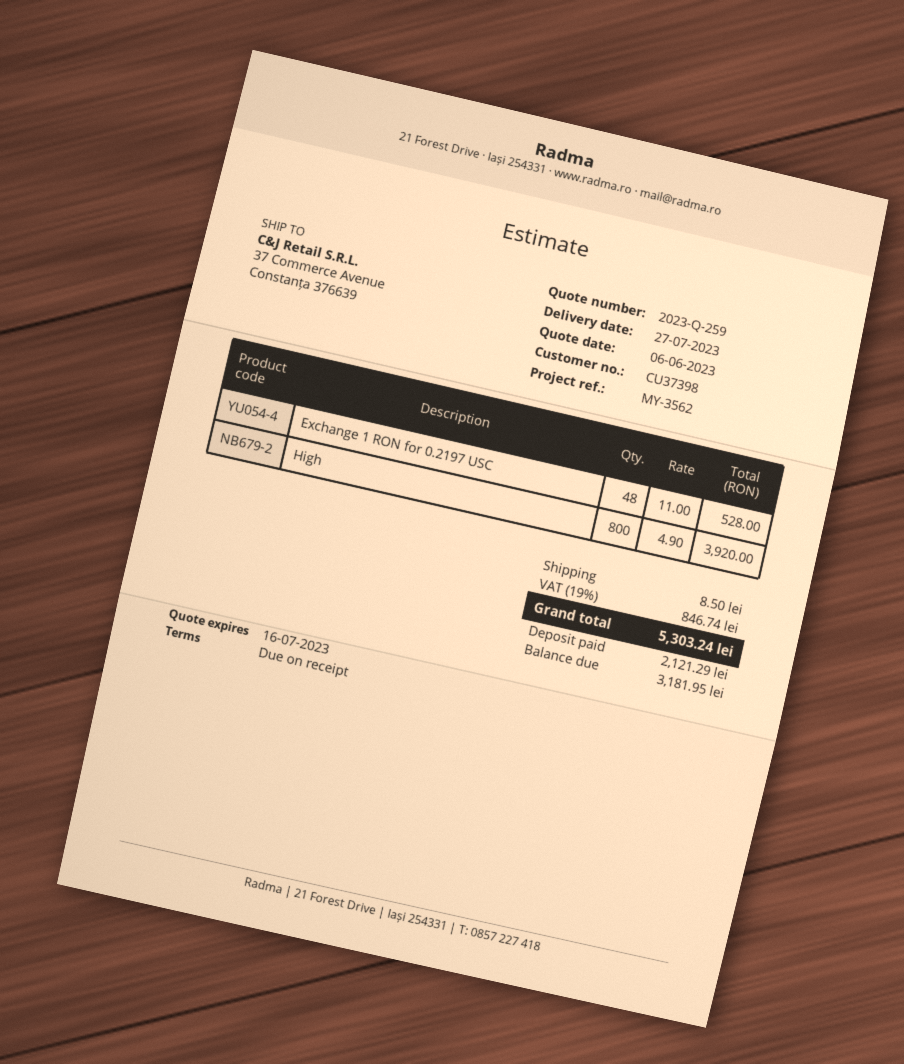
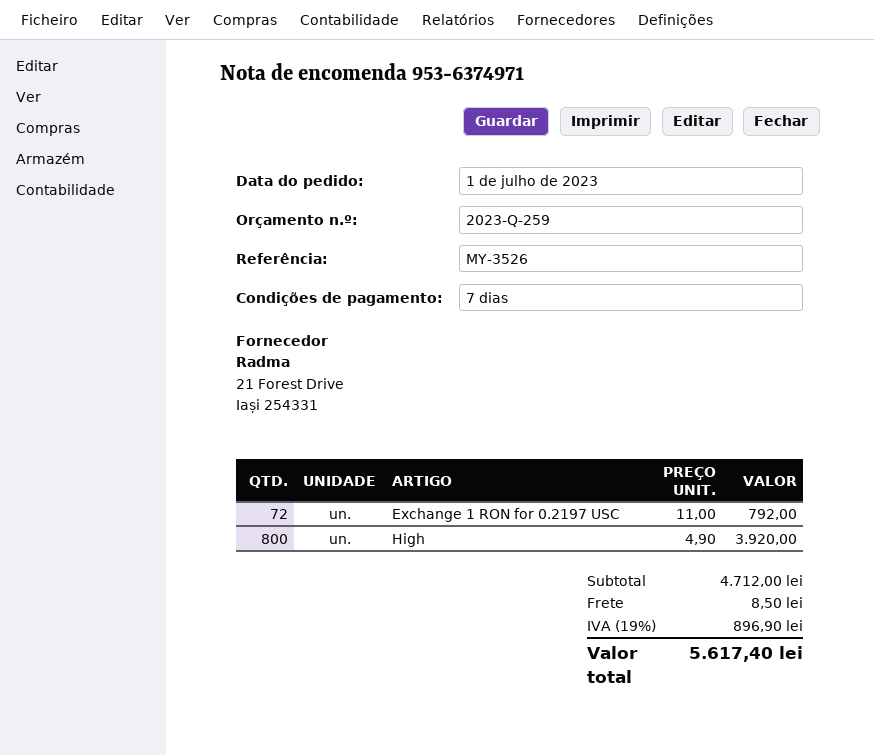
payment terms: on receipt -> 7 days
reference: MY-3562 -> MY-3526
Exchange 1 RON for 0.2197 USC: 48 x 11.00 = 528.00 -> 72 x 11.00 = 792.00
tax: 19% = 846.74 -> 19% = 896.90
total: 5303.24 -> 5617.40

